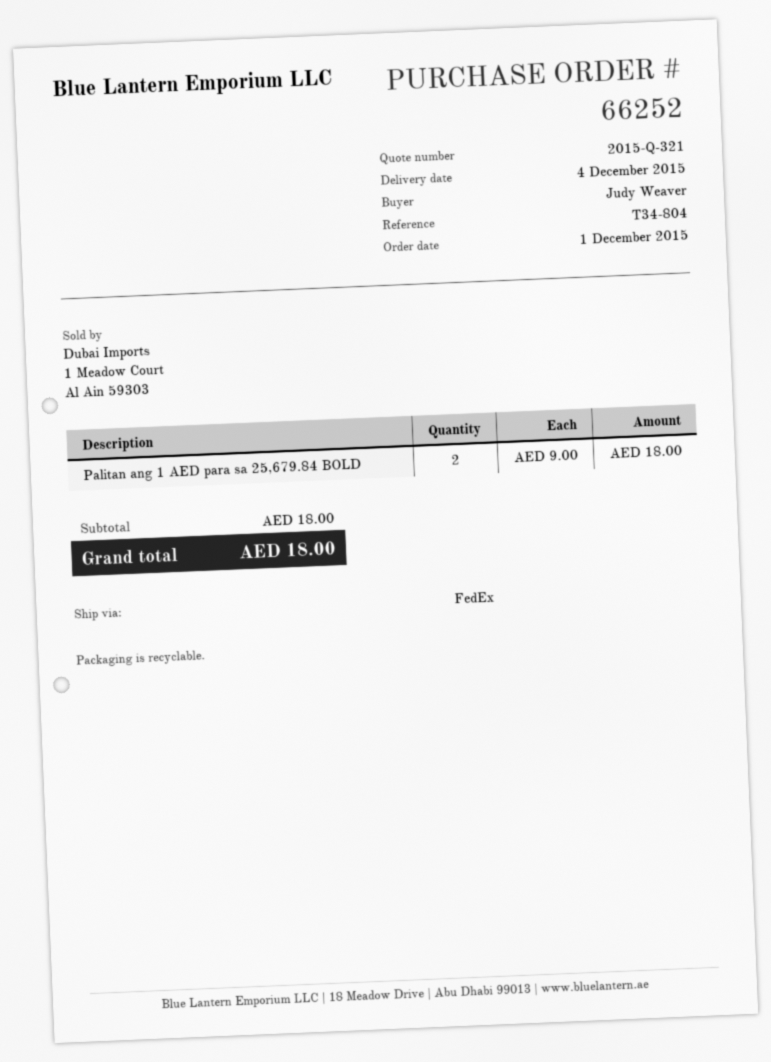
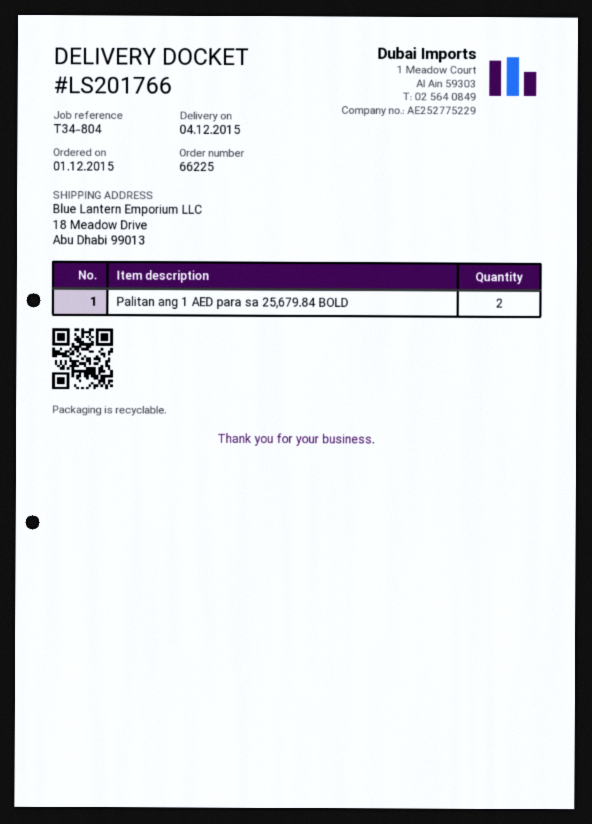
order number: 66252 -> 66225

